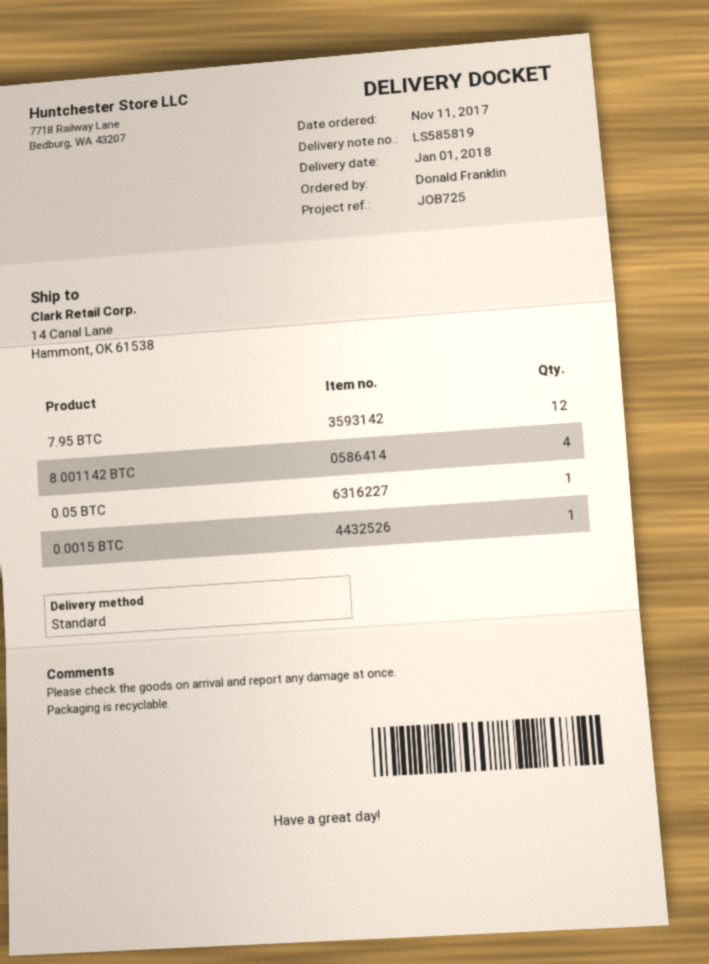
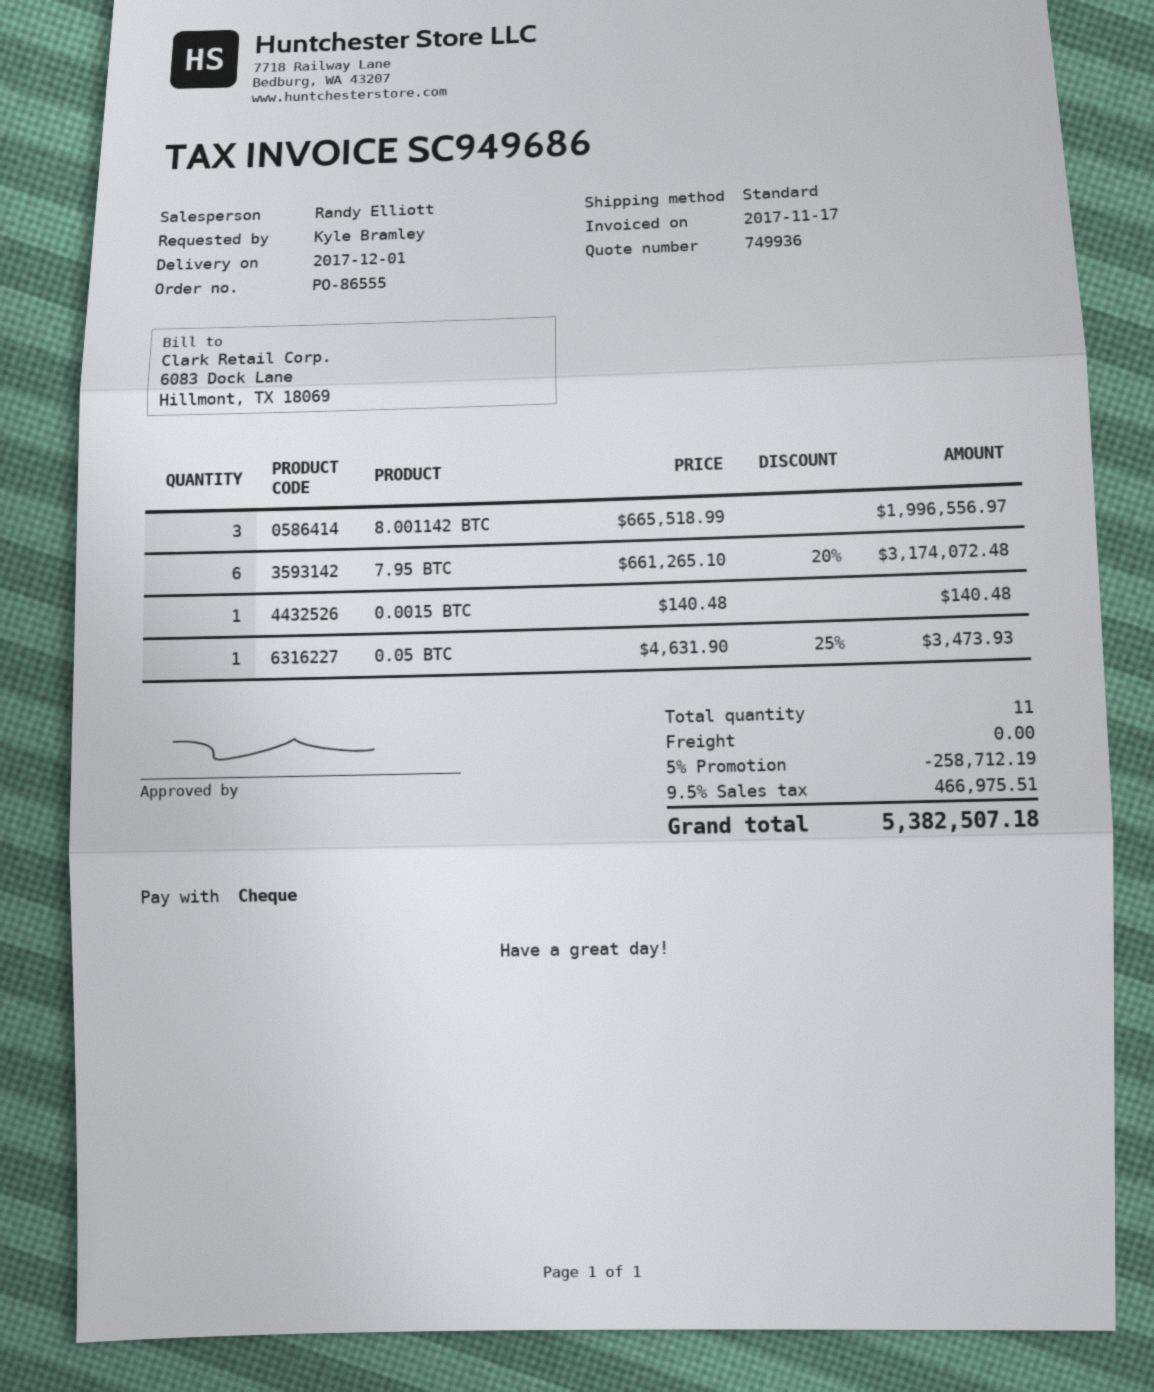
delivery date: 2018-01-01 -> 2017-12-01
ordered by: Donald Franklin -> Kyle Bramley
7.95 BTC: 12 -> 6
8.001142 BTC: 4 -> 3

